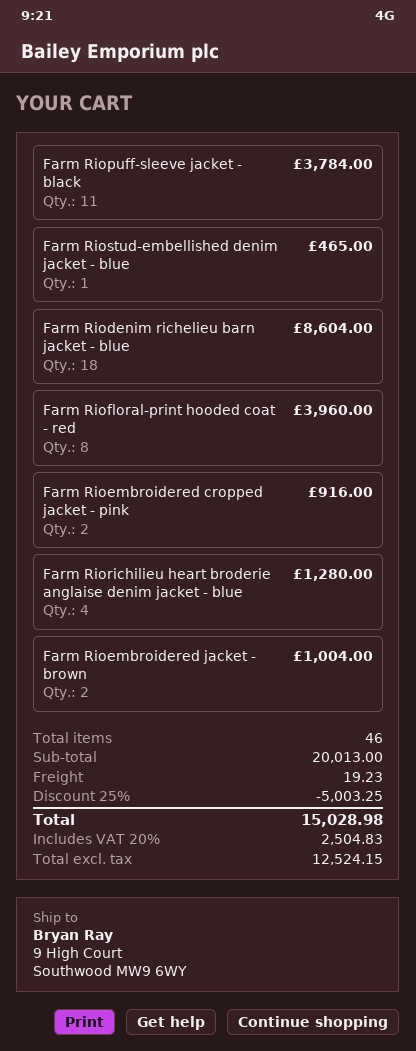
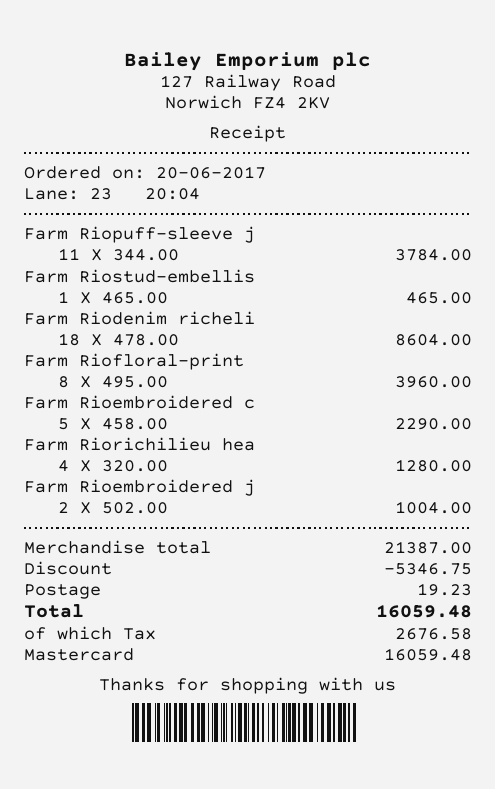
Farm Rioembroidered cropped jacket - pink: 2 for 916.00 -> 5 for 2290.00
subtotal: 20013.00 -> 21387.00
discount: 5003.25 -> 5346.75
tax: 2504.83 -> 2676.58
total: 15028.98 -> 16059.48

